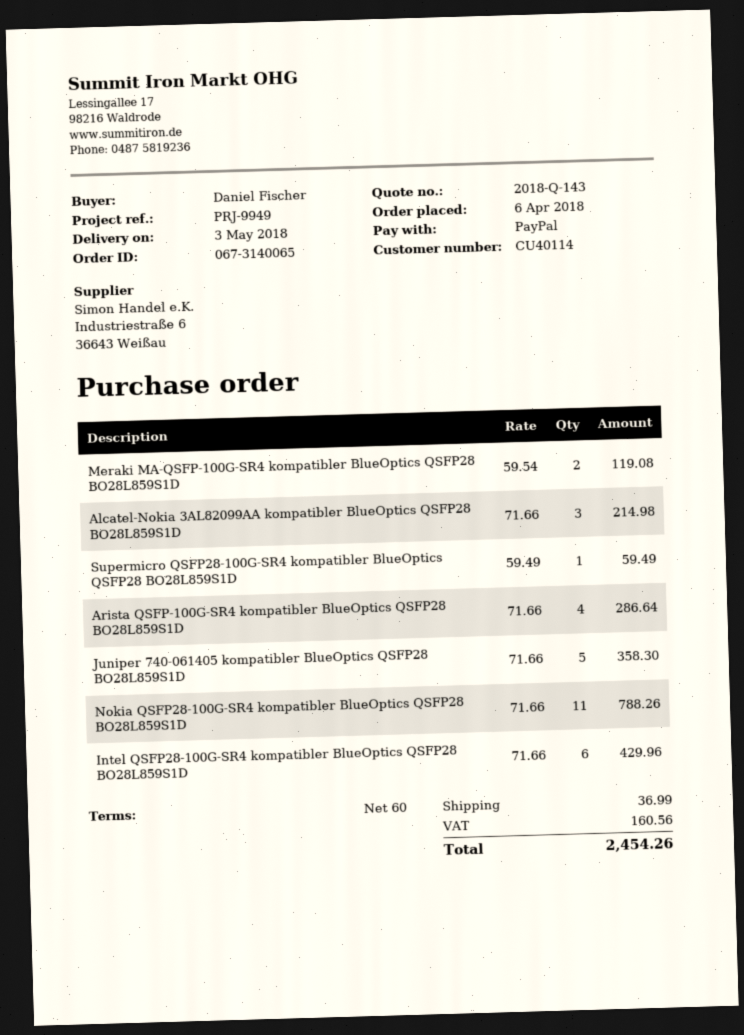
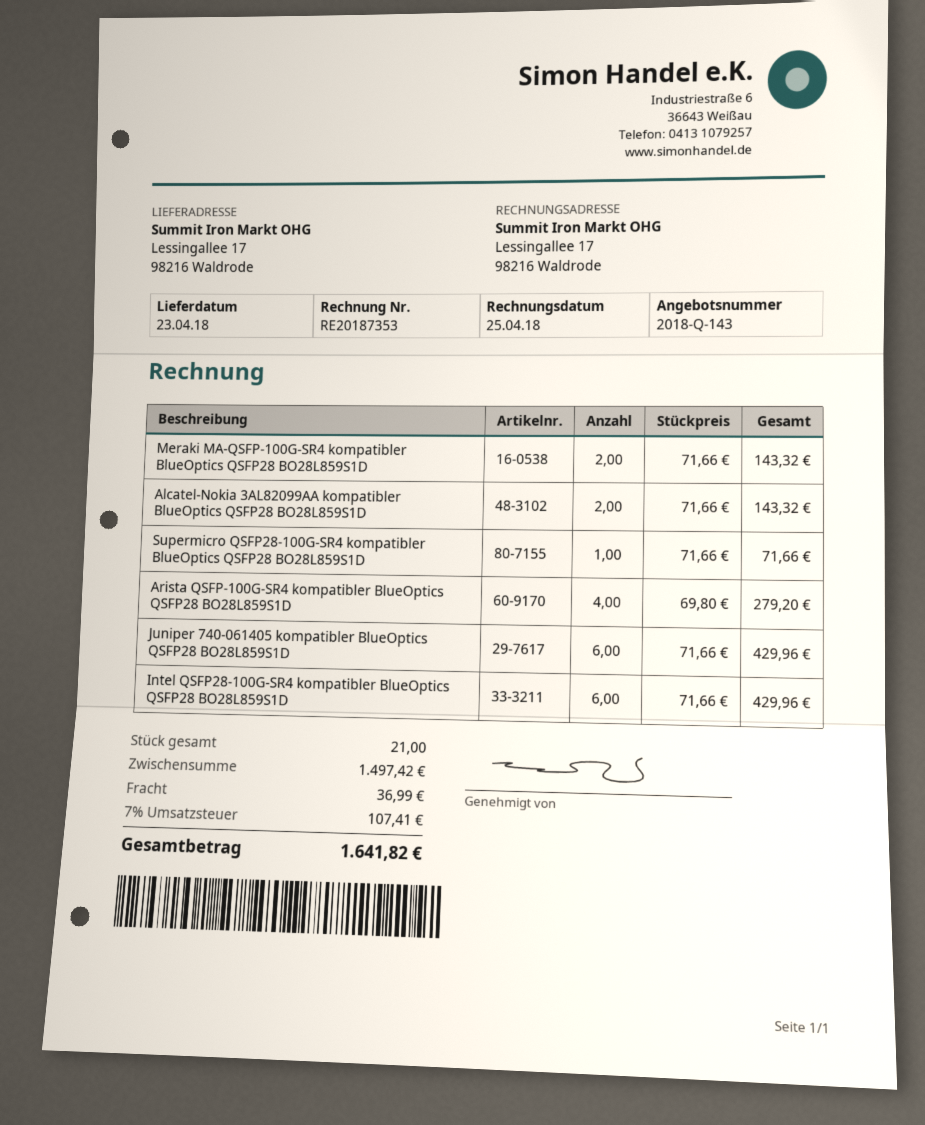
delivery date: 2018-05-03 -> 2018-04-23
Meraki MA-QSFP-100G-SR4 kompatibler BlueOptics QSFP28 BO28L859S1D: 2 x 59.54 = 119.08 -> 2 x 71.66 = 143.32
Alcatel-Nokia 3AL82099AA kompatibler BlueOptics QSFP28 BO28L859S1D: 3 x 71.66 = 214.98 -> 2 x 71.66 = 143.32
Supermicro QSFP28-100G-SR4 kompatibler BlueOptics QSFP28 BO28L859S1D: 1 x 59.49 = 59.49 -> 1 x 71.66 = 71.66
Arista QSFP-100G-SR4 kompatibler BlueOptics QSFP28 BO28L859S1D: 4 x 71.66 = 286.64 -> 4 x 69.80 = 279.20
Juniper 740-061405 kompatibler BlueOptics QSFP28 BO28L859S1D: 5 x 71.66 = 358.30 -> 6 x 71.66 = 429.96
Nokia QSFP28-100G-SR4 kompatibler BlueOptics QSFP28 BO28L859S1D: 11 x 71.66 = 788.26 -> none
tax: 160.56 -> 107.41
total: 2454.26 -> 1641.82

